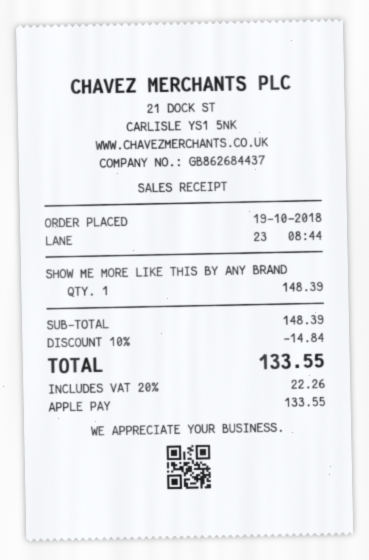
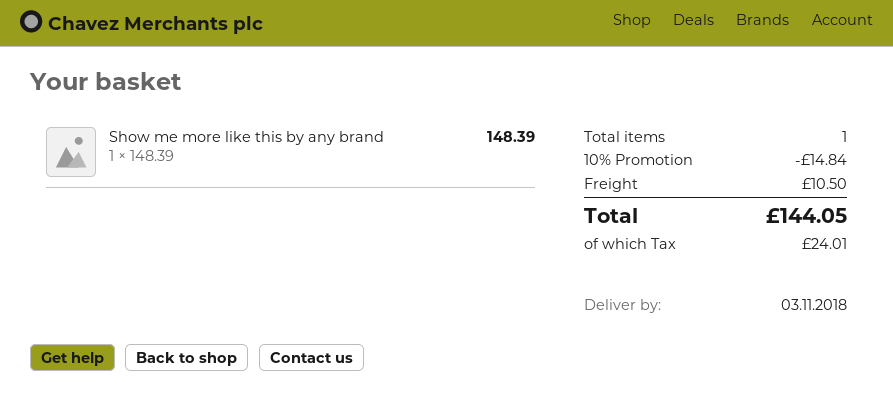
shipping: none -> 10.50
tax: 22.26 -> 24.01
total: 133.55 -> 144.05

